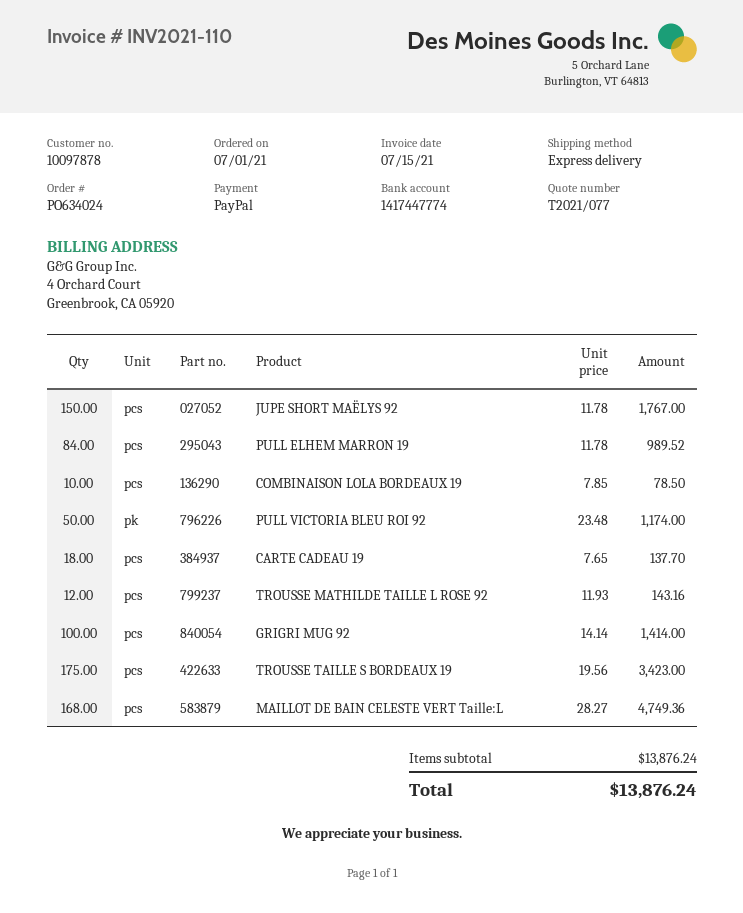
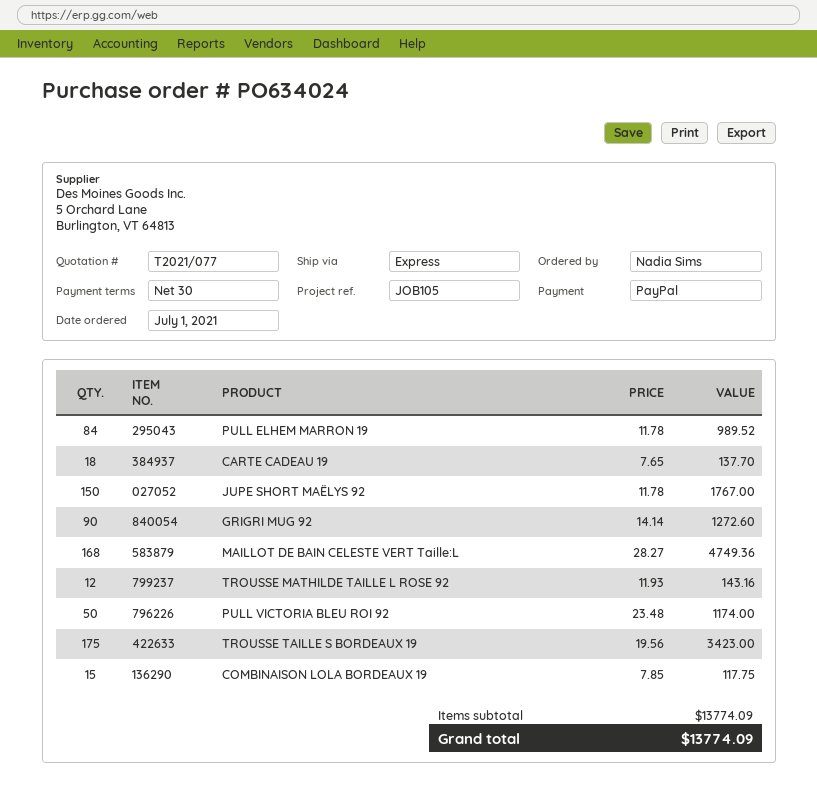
COMBINAISON LOLA BORDEAUX 19: 10 x 7.85 = 78.50 -> 15 x 7.85 = 117.75
GRIGRI MUG 92: 100 x 14.14 = 1414.00 -> 90 x 14.14 = 1272.60
subtotal: 13876.24 -> 13774.09
total: 13876.24 -> 13774.09

